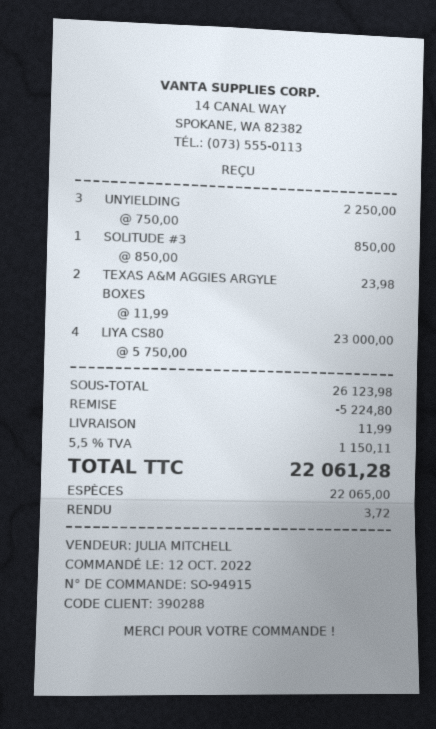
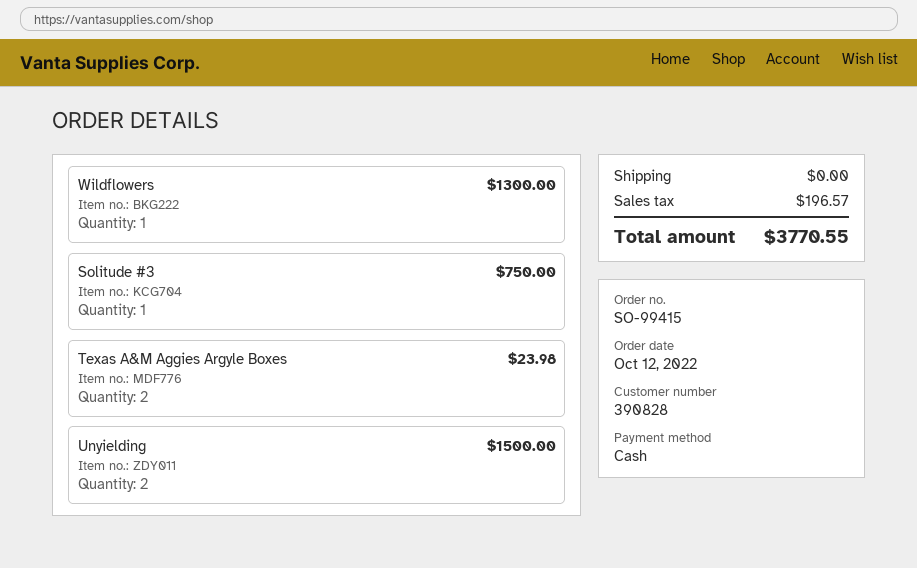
order number: SO-94915 -> SO-99415
customer number: 390288 -> 390828
UNYIELDING: 3 for 2250.00 -> 2 for 1500.00
SOLITUDE #3: 1 for 850.00 -> 1 for 750.00
LIYA CS80: 4 for 23000.00 -> none
Wildflowers: none -> 1 for 1300.00
discount: 5224.80 -> none
shipping: 11.99 -> 0.00
tax: 1150.11 -> 196.57
total: 22061.28 -> 3770.55

